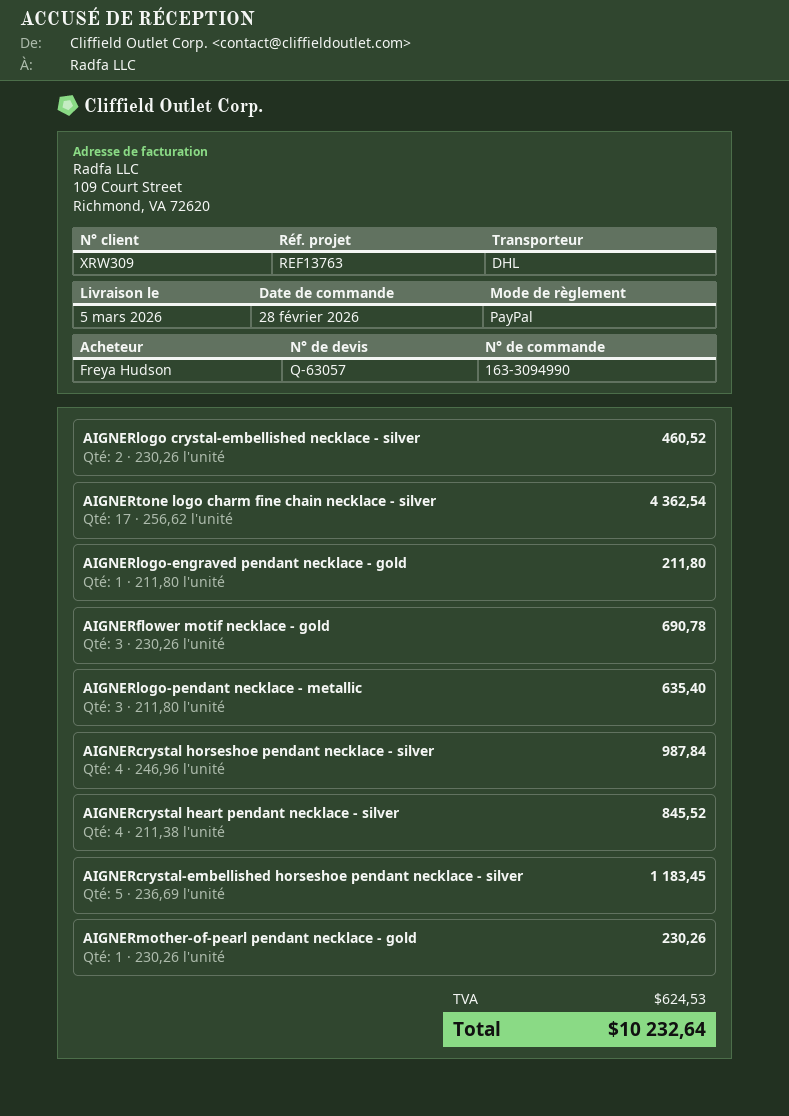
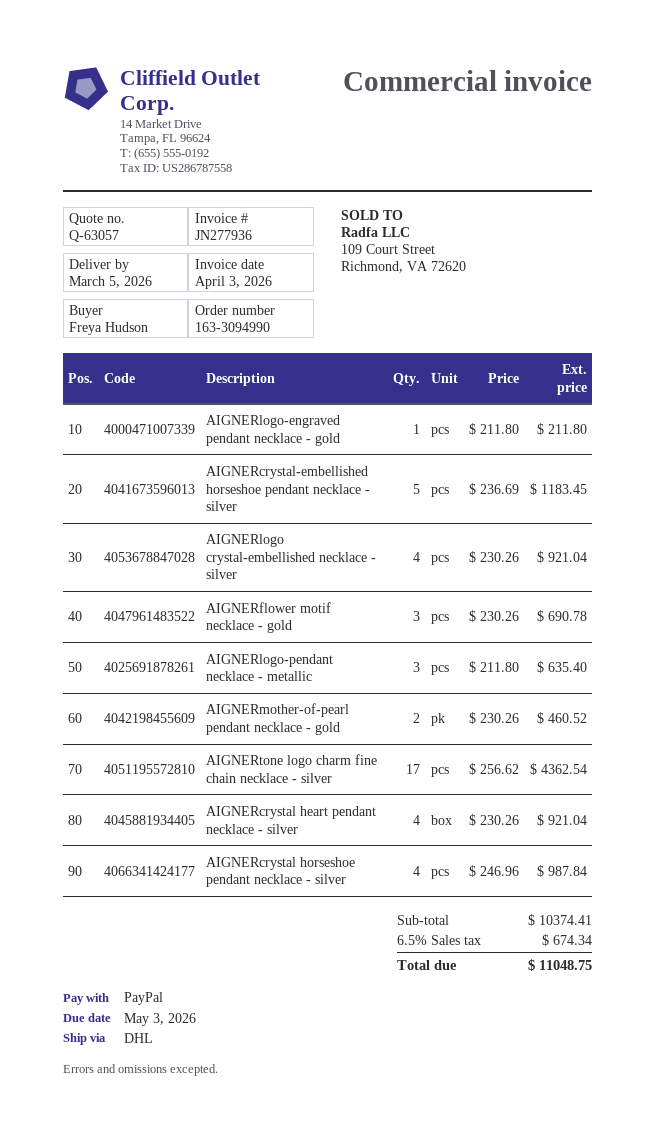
AIGNERlogo crystal-embellished necklace - silver: 2 x 230.26 = 460.52 -> 4 x 230.26 = 921.04
AIGNERcrystal heart pendant necklace - silver: 4 x 211.38 = 845.52 -> 4 x 230.26 = 921.04
AIGNERmother-of-pearl pendant necklace - gold: 1 x 230.26 = 230.26 -> 2 x 230.26 = 460.52
tax: 624.53 -> 674.34
total: 10232.64 -> 11048.75

